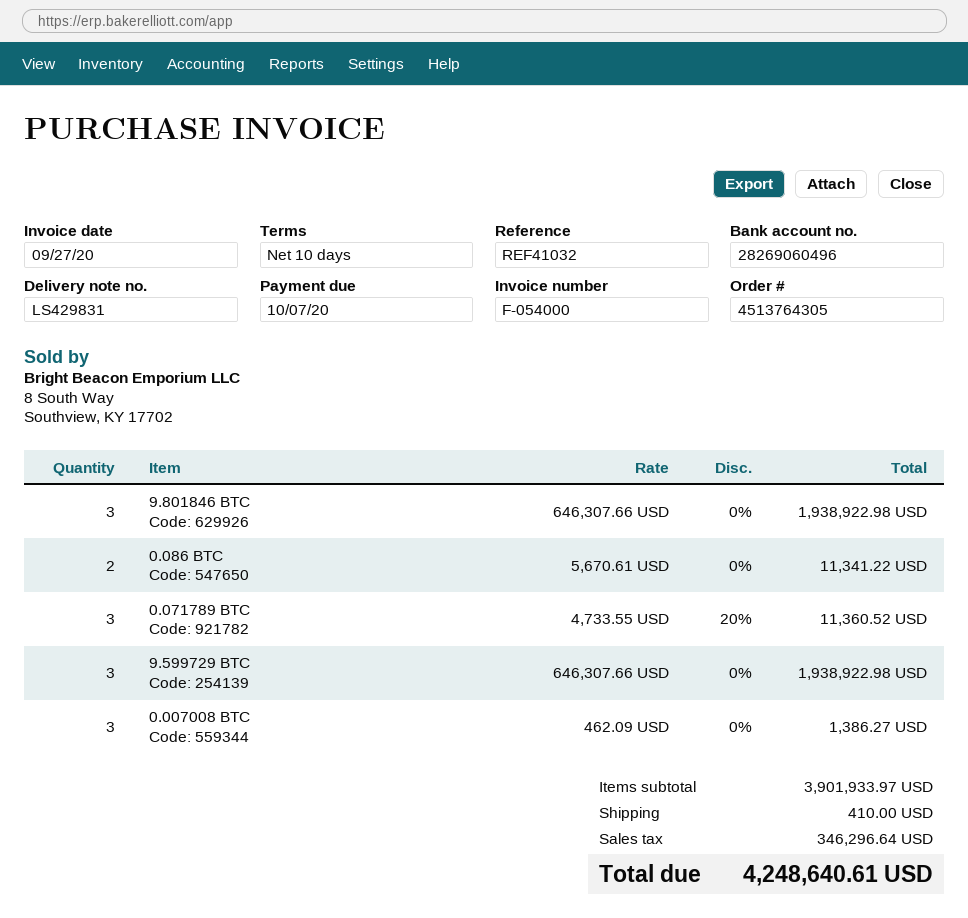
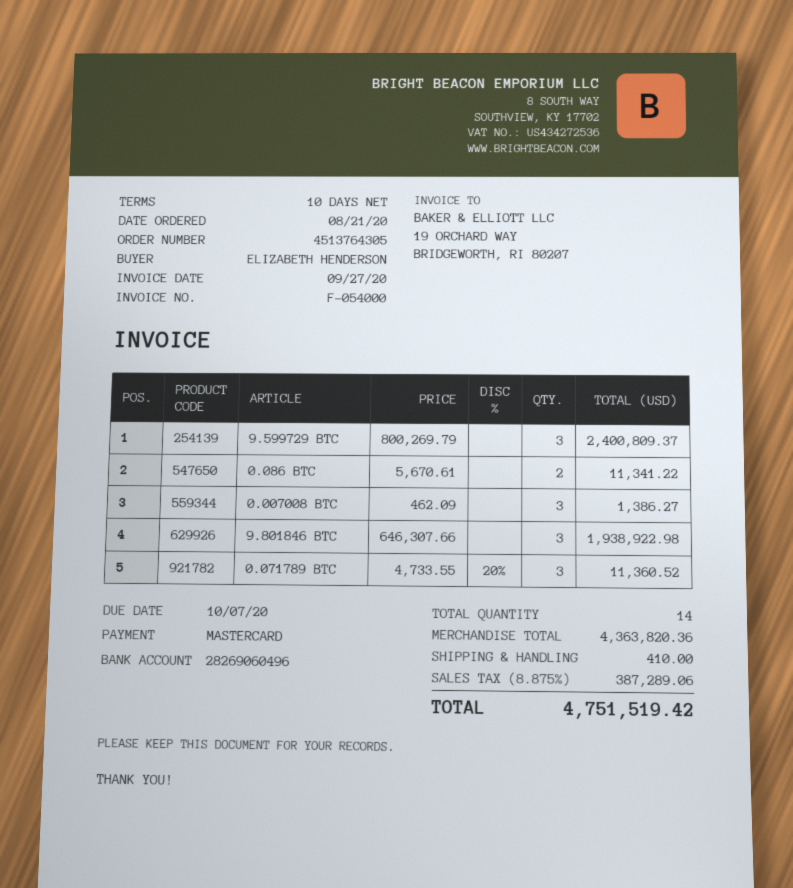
9.599729 BTC: 3 x 646307.66 = 1938922.98 -> 3 x 800269.79 = 2400809.37
subtotal: 3901933.97 -> 4363820.36
tax: 346296.64 -> 387289.06
total: 4248640.61 -> 4751519.42

